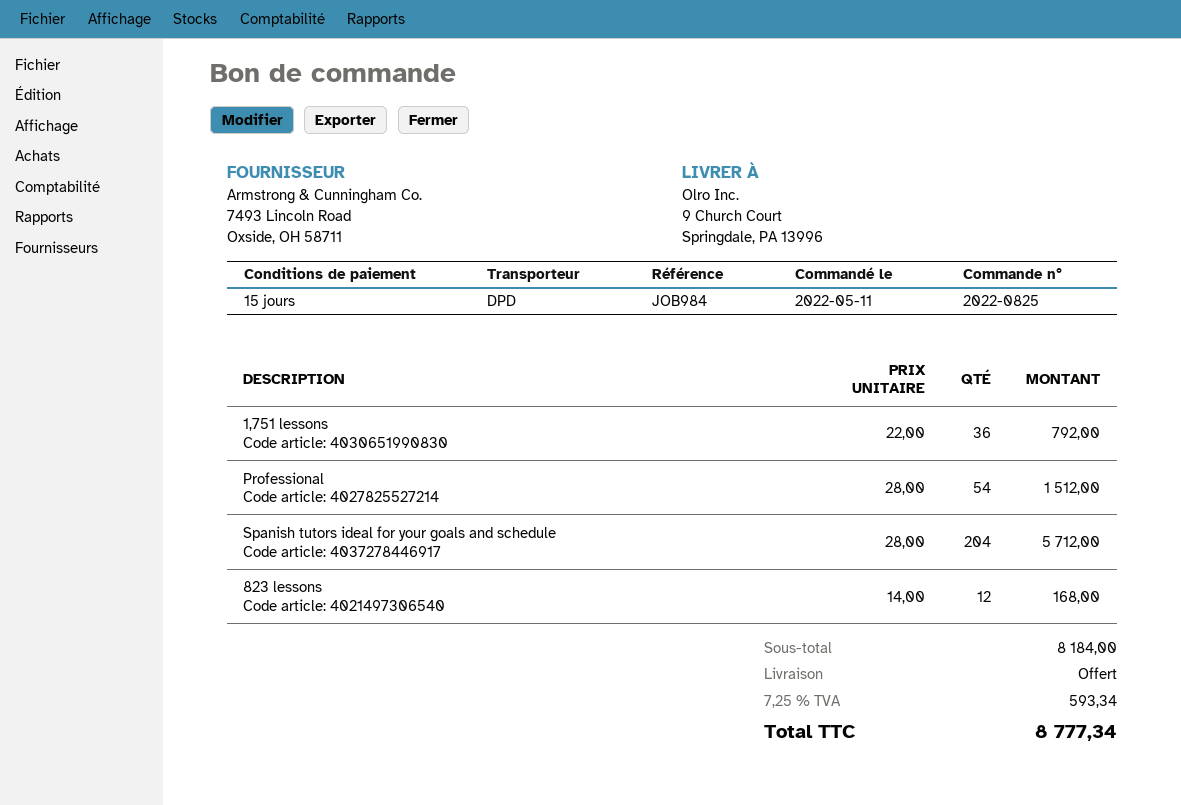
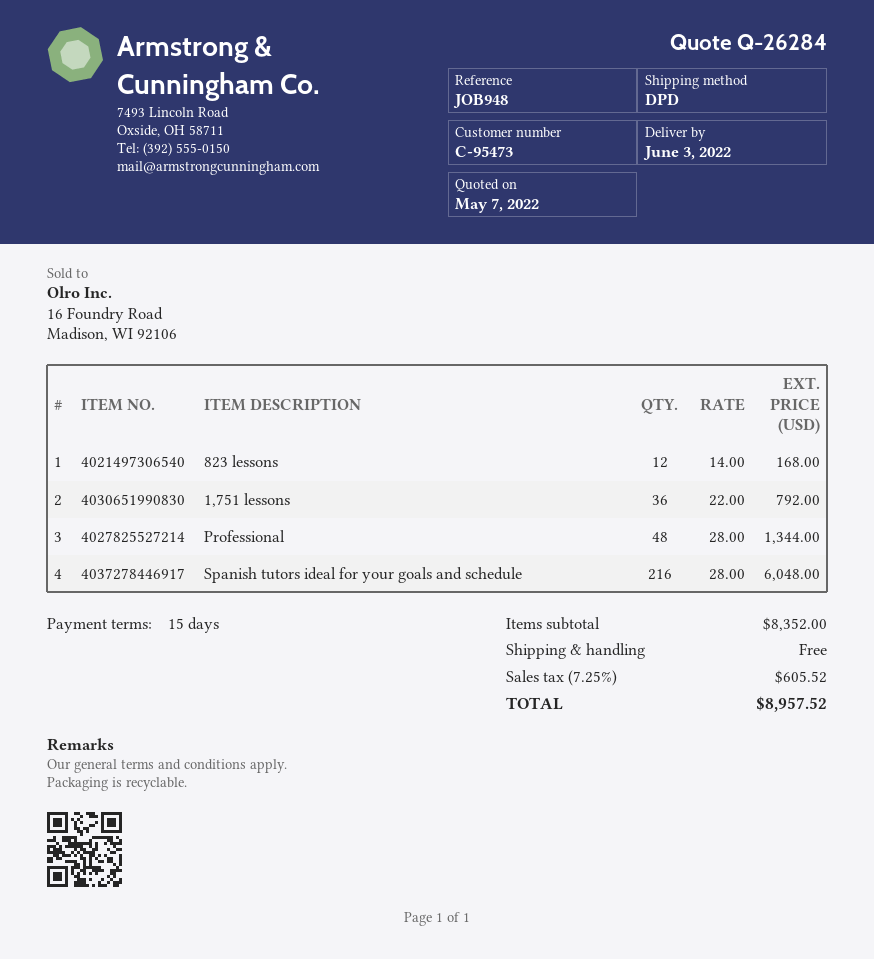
reference: JOB984 -> JOB948
Professional: 54 x 28.00 = 1512.00 -> 48 x 28.00 = 1344.00
Spanish tutors ideal for your goals and schedule: 204 x 28.00 = 5712.00 -> 216 x 28.00 = 6048.00
subtotal: 8184.00 -> 8352.00
tax: 7.25% = 593.34 -> 7.25% = 605.52
total: 8777.34 -> 8957.52

